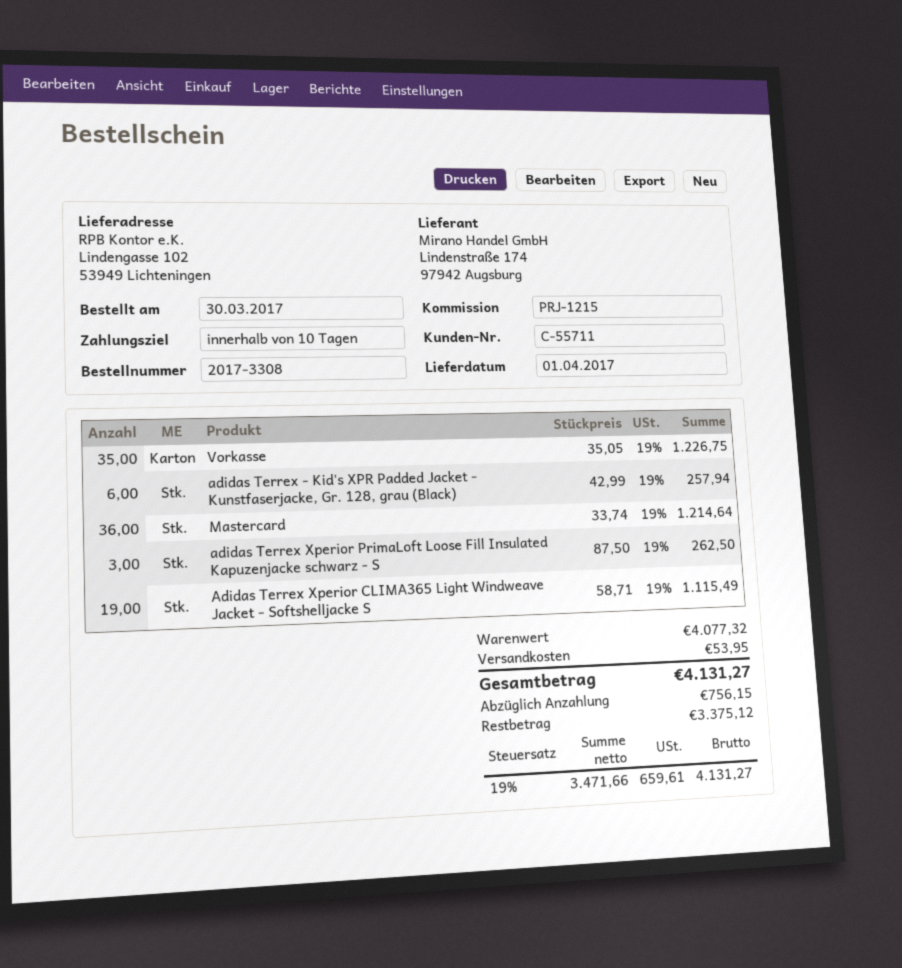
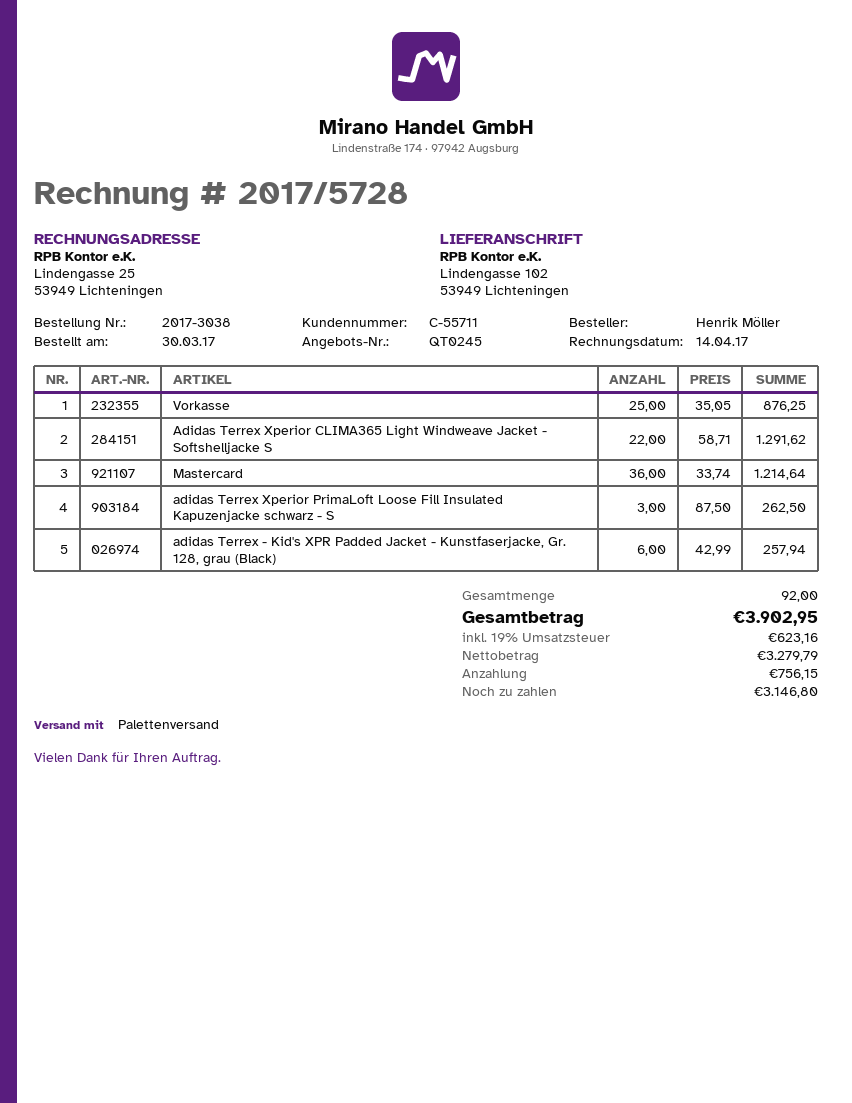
order number: 2017-3308 -> 2017-3038
Vorkasse: 35 x 35.05 = 1226.75 -> 25 x 35.05 = 876.25
Adidas Terrex Xperior CLIMA365 Light Windweave Jacket - Softshelljacke S: 19 x 58.71 = 1115.49 -> 22 x 58.71 = 1291.62
shipping: 53.95 -> none
net: 3471.66 -> 3279.79
tax: 19% = 659.61 -> 19% = 623.16
total: 4131.27 -> 3902.95
balance: 3375.12 -> 3146.80

